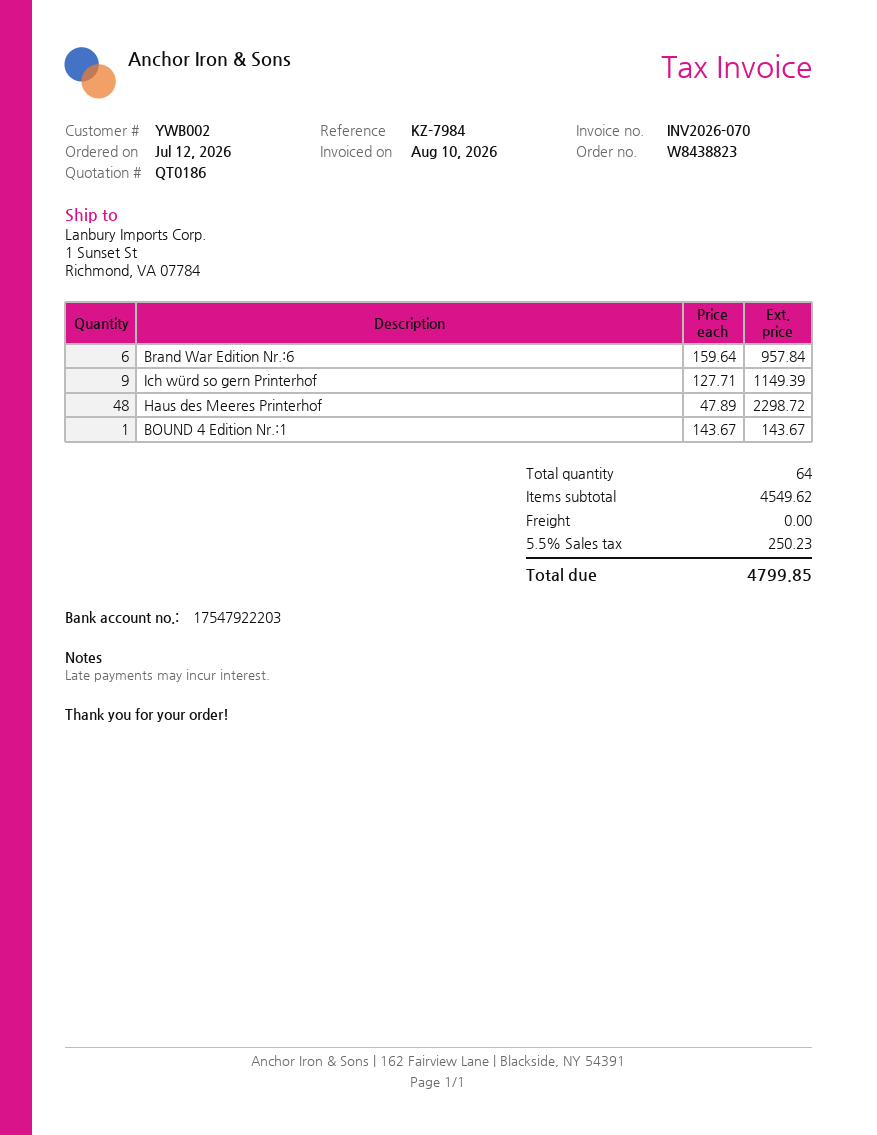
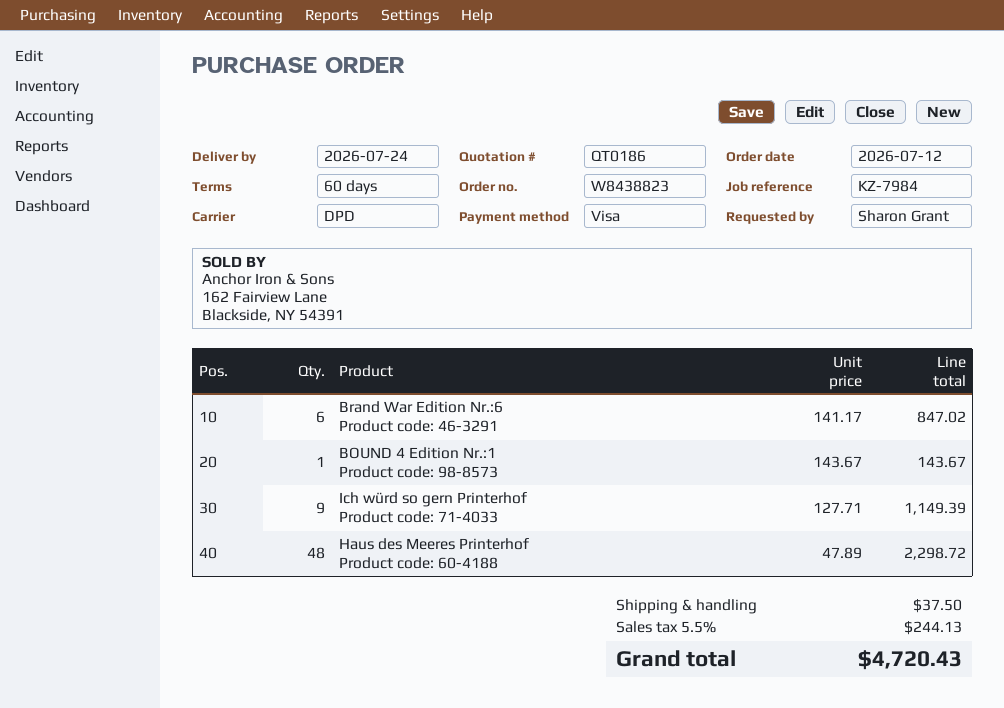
Brand War Edition Nr.:6: 6 x 159.64 = 957.84 -> 6 x 141.17 = 847.02
shipping: 0.00 -> 37.50
tax: 5.5% = 250.23 -> 5.5% = 244.13
total: 4799.85 -> 4720.43

